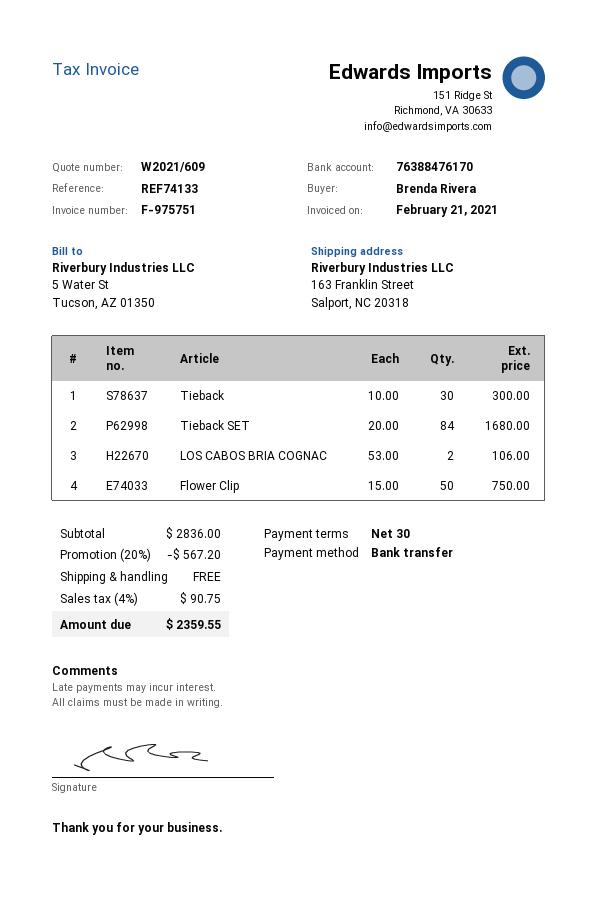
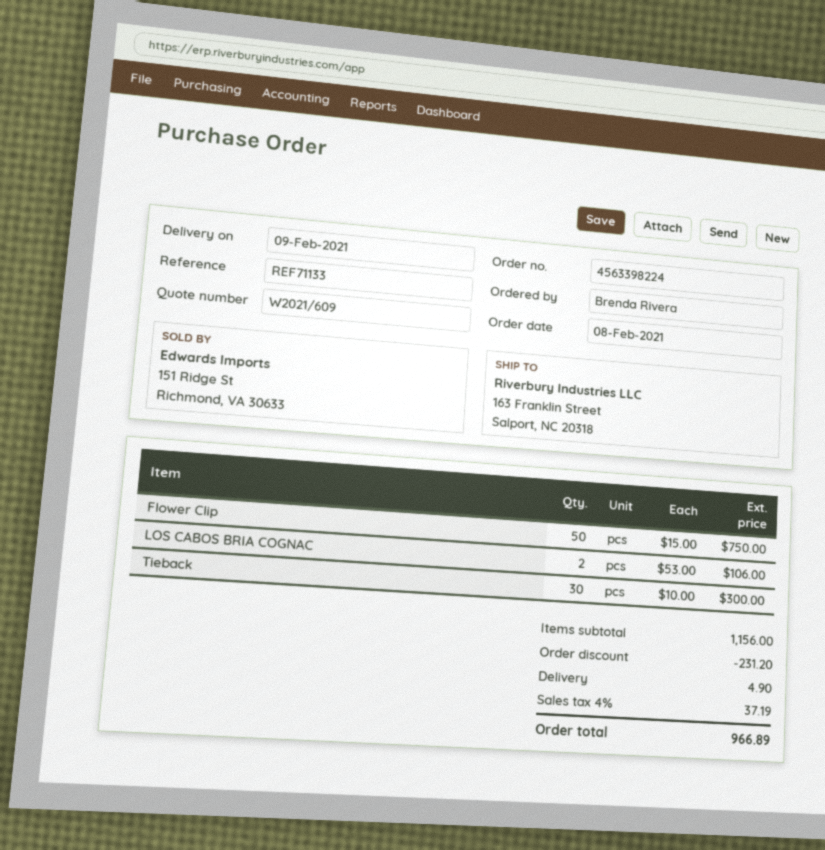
reference: REF74133 -> REF71133
Tieback SET: 84 x 20.00 = 1680.00 -> none
subtotal: 2836.00 -> 1156.00
discount: 567.20 -> 231.20
shipping: 0.00 -> 4.90
tax: 4% = 90.75 -> 4% = 37.19
total: 2359.55 -> 966.89

